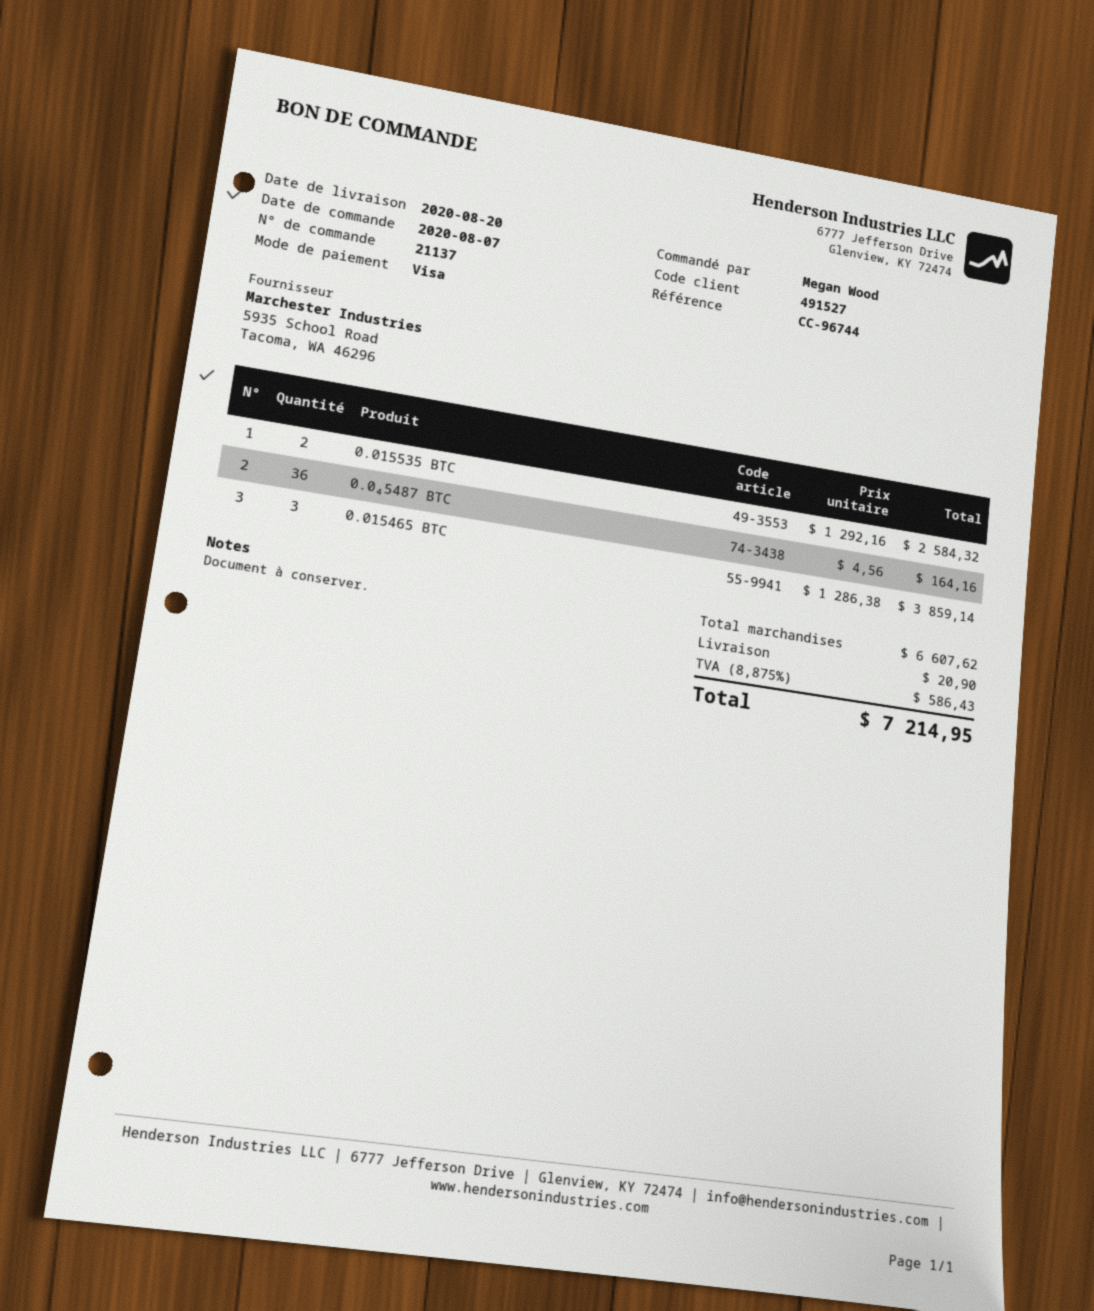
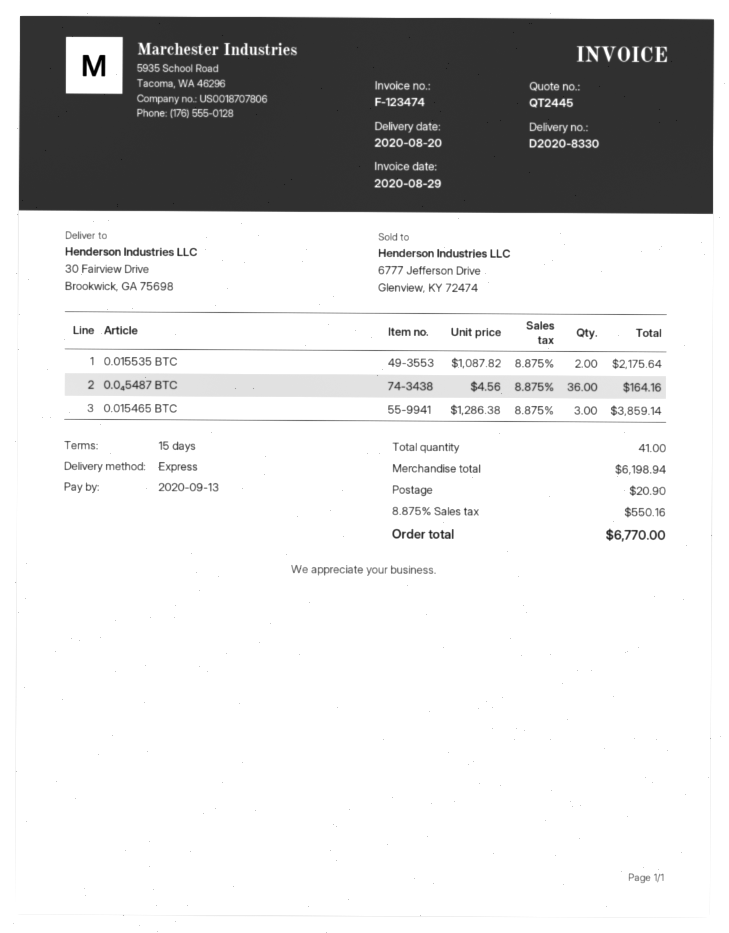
0.015535 BTC: 2 x 1292.16 = 2584.32 -> 2 x 1087.82 = 2175.64
subtotal: 6607.62 -> 6198.94
tax: 8.875% = 586.43 -> 8.875% = 550.16
total: 7214.95 -> 6770.00

